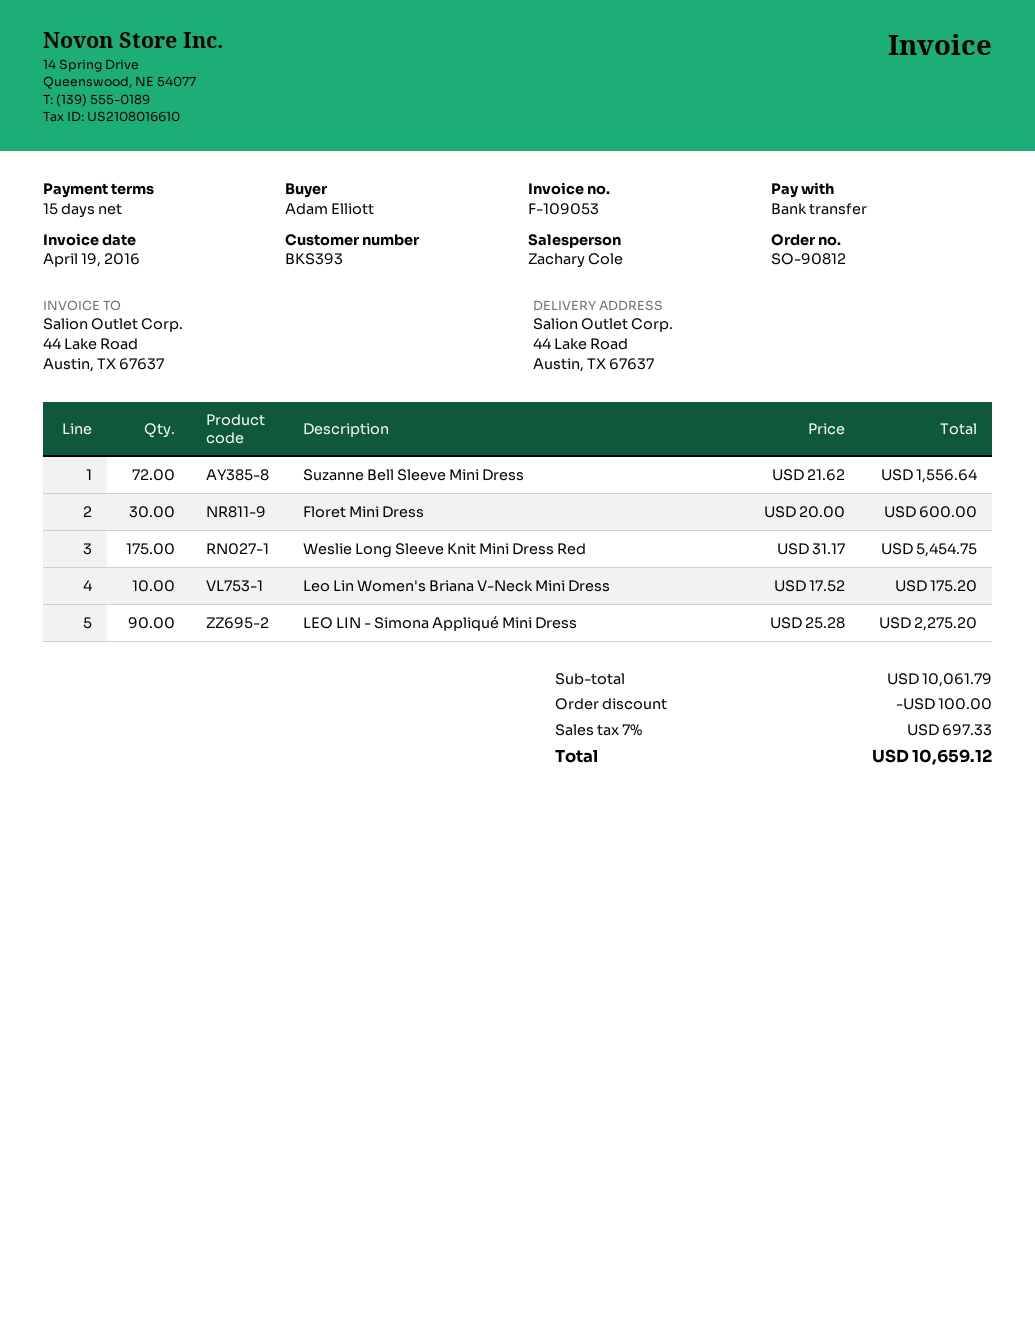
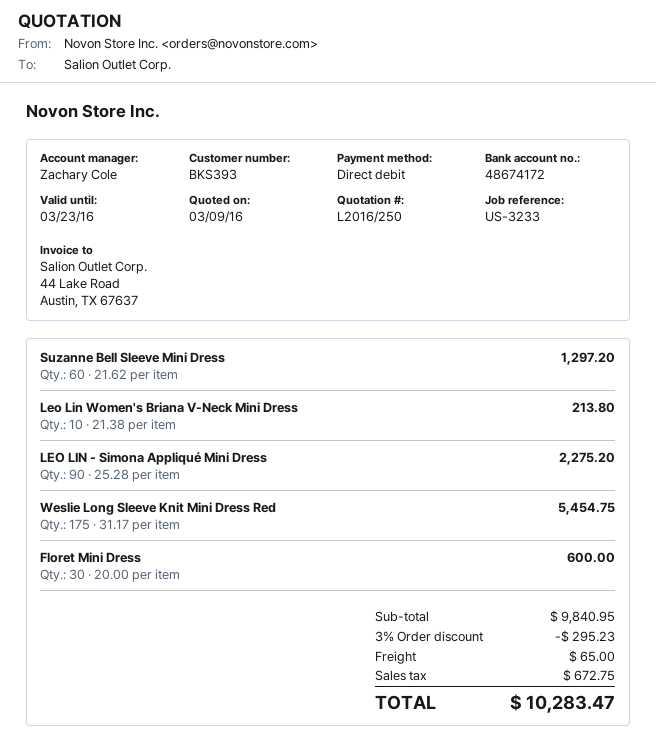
payment method: bank transfer -> direct debit
Suzanne Bell Sleeve Mini Dress: 72 x 21.62 = 1556.64 -> 60 x 21.62 = 1297.20
Leo Lin Women's Briana V-Neck Mini Dress: 10 x 17.52 = 175.20 -> 10 x 21.38 = 213.80
subtotal: 10061.79 -> 9840.95
discount: 100.00 -> 295.23
shipping: none -> 65.00
tax: 697.33 -> 672.75
total: 10659.12 -> 10283.47

